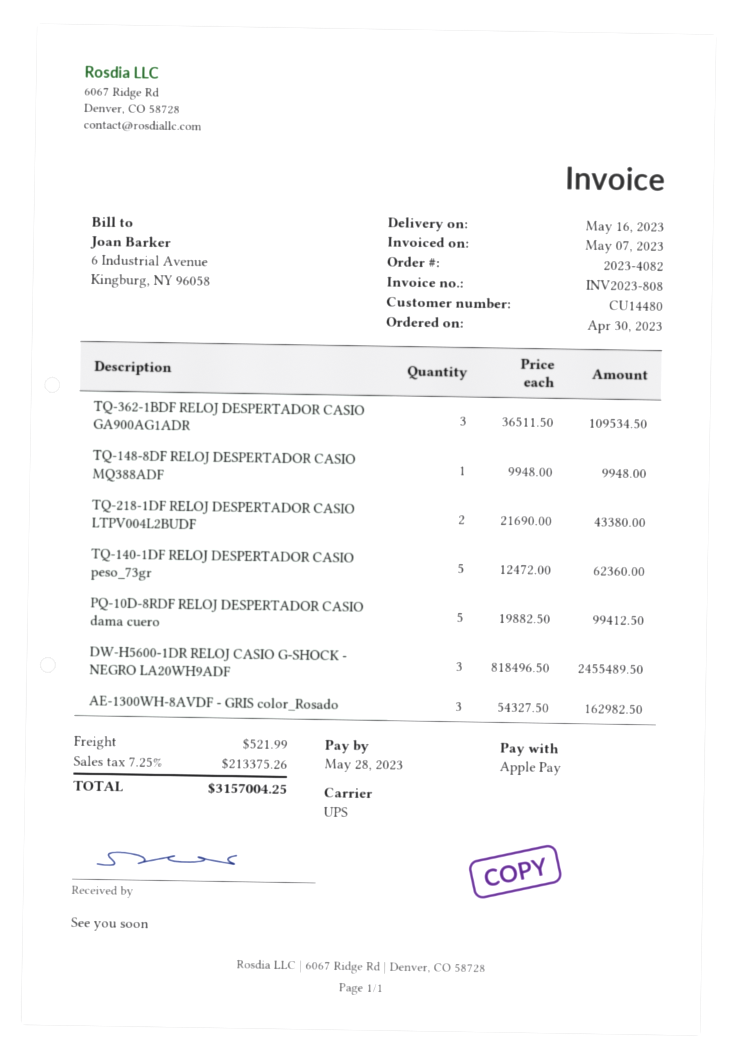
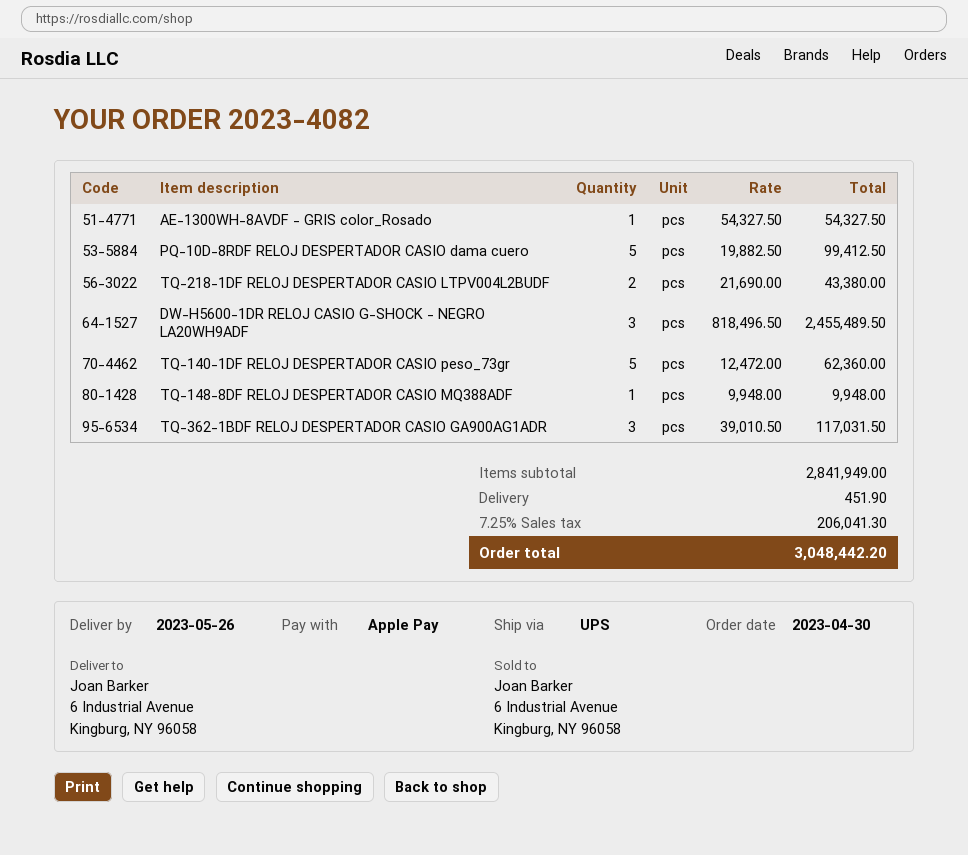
delivery date: 2023-05-16 -> 2023-05-26
TQ-362-1BDF RELOJ DESPERTADOR CASIO GA900AG1ADR: 3 x 36511.50 = 109534.50 -> 3 x 39010.50 = 117031.50
AE-1300WH-8AVDF - GRIS color_Rosado: 3 x 54327.50 = 162982.50 -> 1 x 54327.50 = 54327.50
shipping: 521.99 -> 451.90
tax: 7.25% = 213375.26 -> 7.25% = 206041.30
total: 3157004.25 -> 3048442.20

